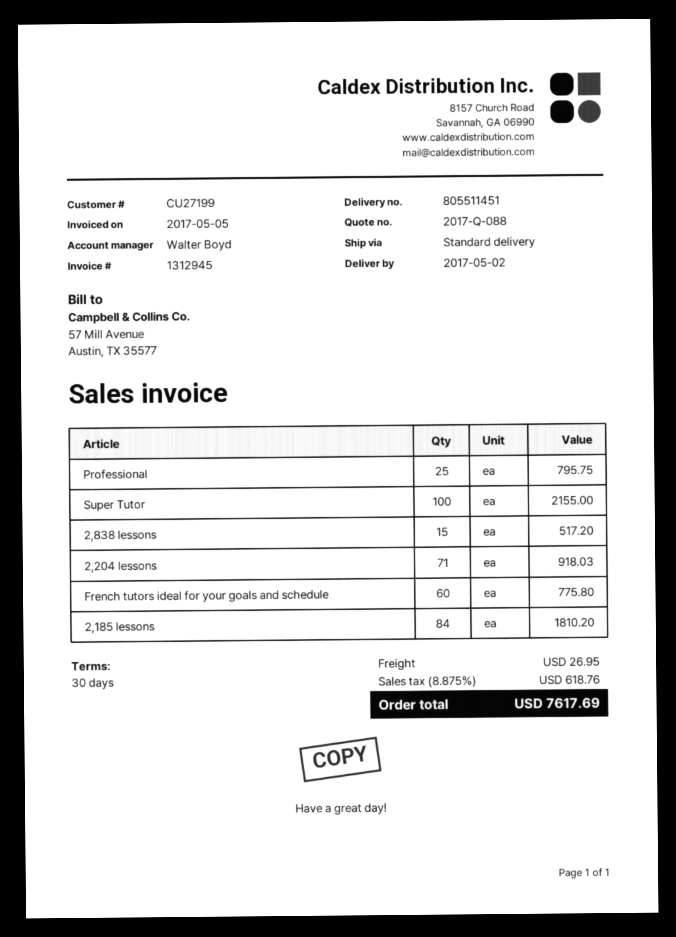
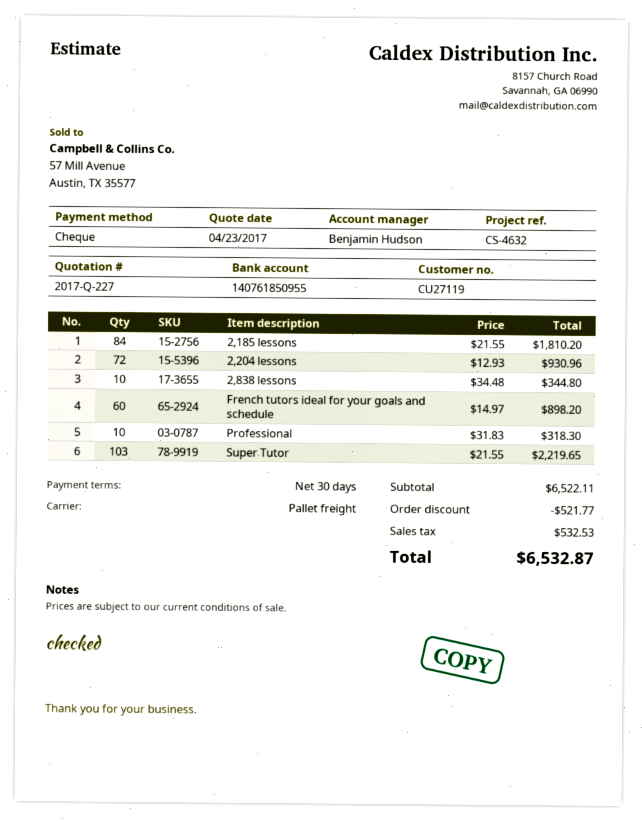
quote number: 2017-Q-088 -> 2017-Q-227
customer number: CU27199 -> CU27119
sales rep: Walter Boyd -> Benjamin Hudson
shipping method: standard -> pallet freight
Professional: 25 for 795.75 -> 10 for 318.30
Super Tutor: 100 for 2155.00 -> 103 for 2219.65
2,838 lessons: 15 for 517.20 -> 10 for 344.80
2,204 lessons: 71 for 918.03 -> 72 for 930.96
French tutors ideal for your goals and schedule: 60 for 775.80 -> 60 for 898.20
discount: none -> 521.77
shipping: 26.95 -> none
tax: 618.76 -> 532.53
total: 7617.69 -> 6532.87

